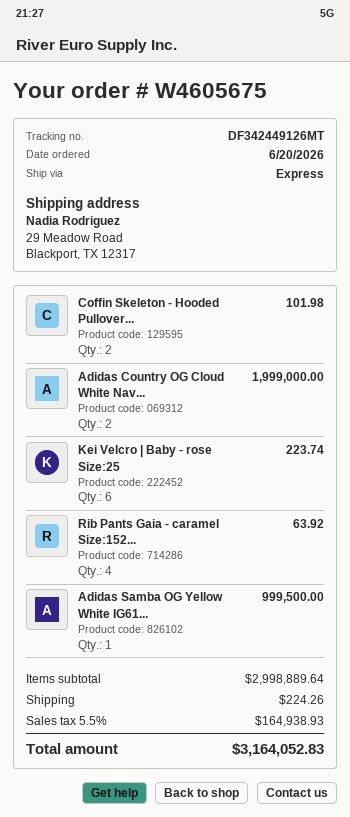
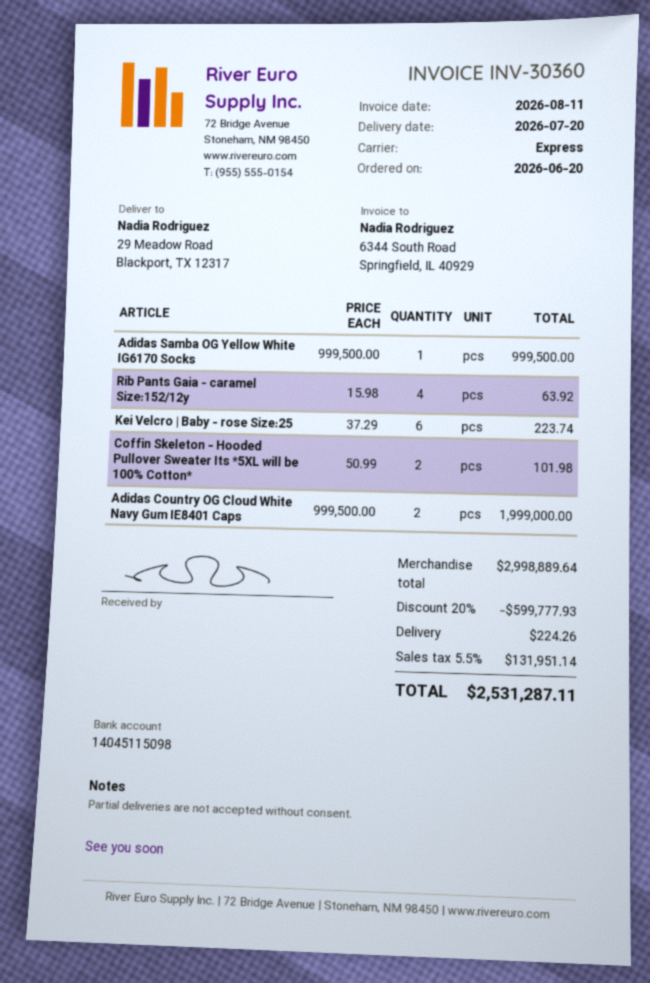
discount: none -> 20% = 599777.93
tax: 5.5% = 164938.93 -> 5.5% = 131951.14
total: 3164052.83 -> 2531287.11

